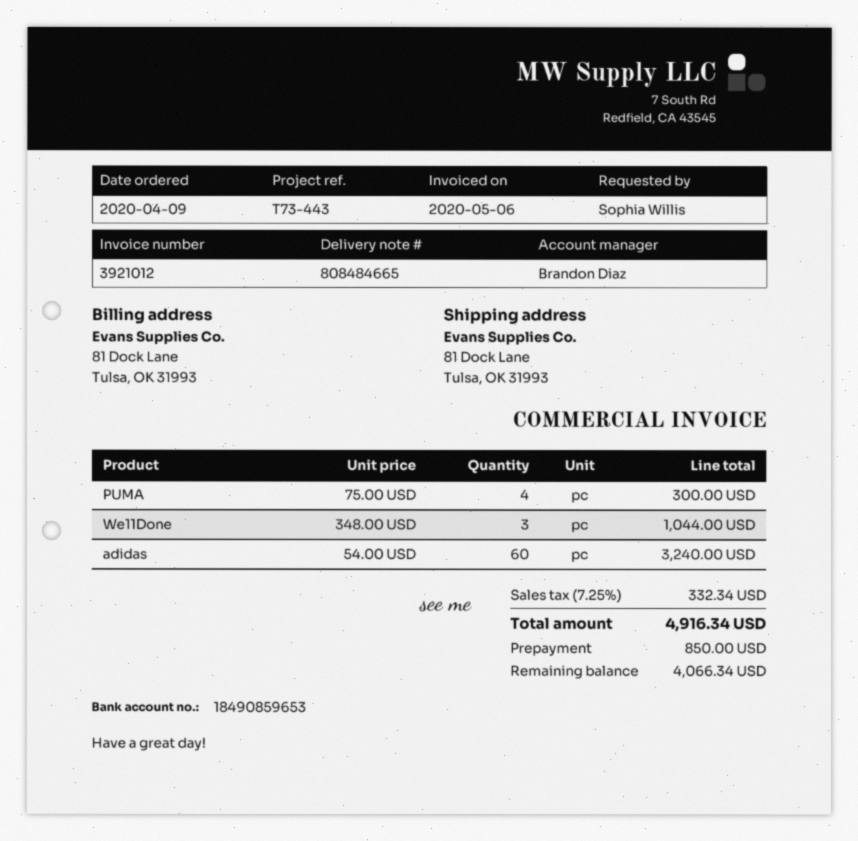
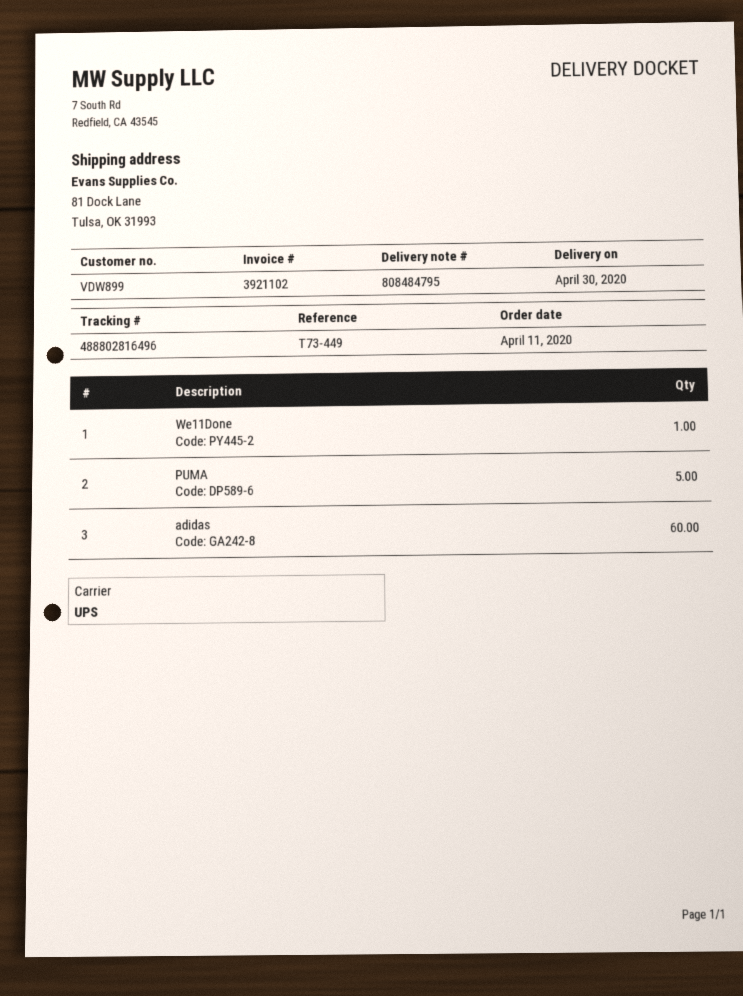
order date: 2020-04-09 -> 2020-04-11
delivery note number: 808484665 -> 808484795
invoice number: 3921012 -> 3921102
reference: T73-443 -> T73-449
PUMA: 4 -> 5
We11Done: 3 -> 1

